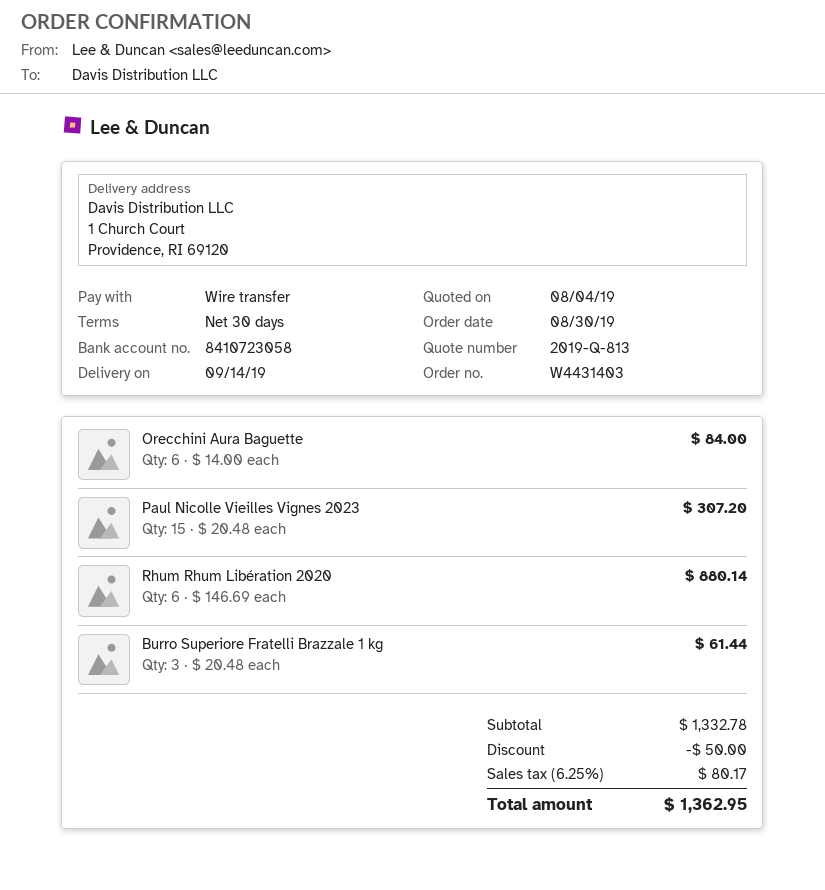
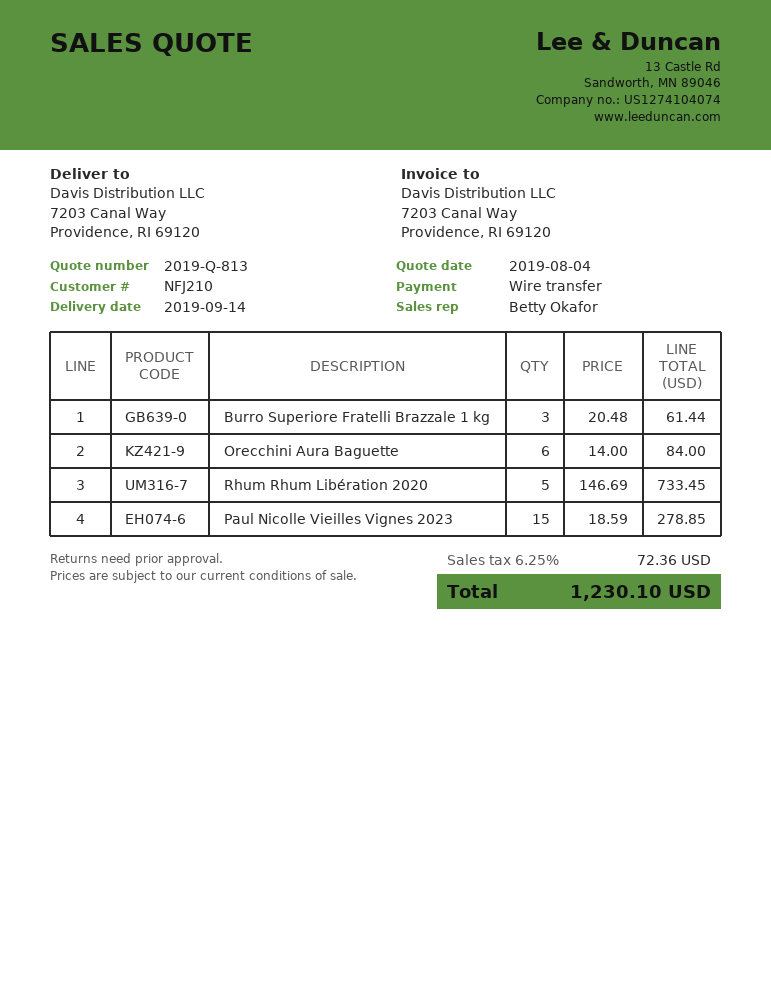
ship to: 1 Church Court, Providence, RI 69120 -> 7203 Canal Way, Providence, RI 69120
Paul Nicolle Vieilles Vignes 2023: 15 x 20.48 = 307.20 -> 15 x 18.59 = 278.85
Rhum Rhum Libération 2020: 6 x 146.69 = 880.14 -> 5 x 146.69 = 733.45
discount: 50.00 -> none
tax: 6.25% = 80.17 -> 6.25% = 72.36
total: 1362.95 -> 1230.10

